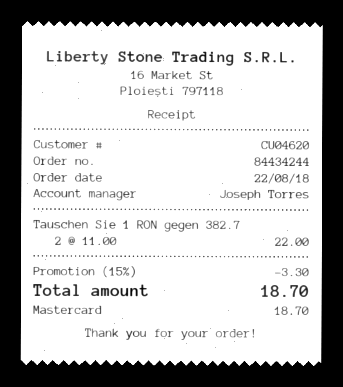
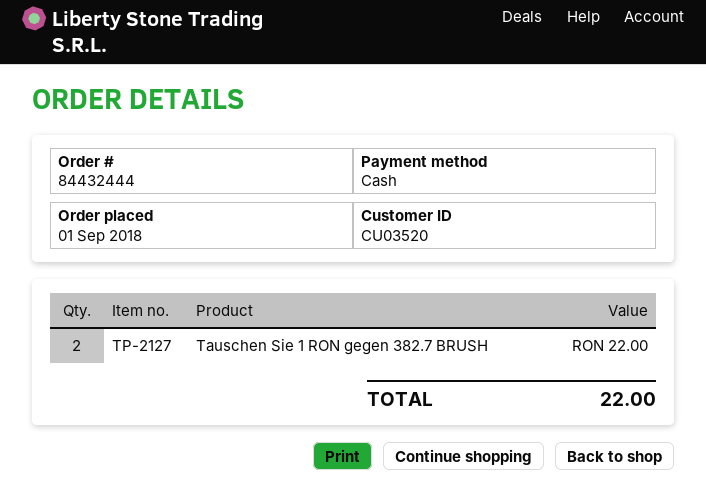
order number: 84434244 -> 84432444
order date: 2018-08-22 -> 2018-09-01
customer number: CU04620 -> CU03520
payment method: Mastercard -> cash
discount: 15% = 3.30 -> none
total: 18.70 -> 22.00

